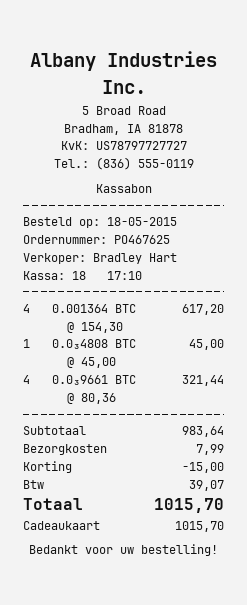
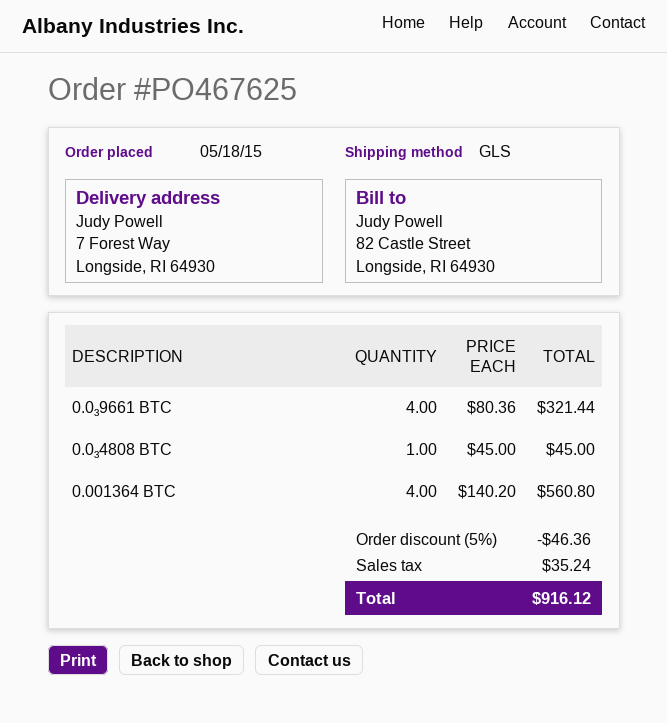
0.001364 BTC: 4 x 154.30 = 617.20 -> 4 x 140.20 = 560.80
discount: 15.00 -> 46.36
shipping: 7.99 -> none
tax: 39.07 -> 35.24
total: 1015.70 -> 916.12

